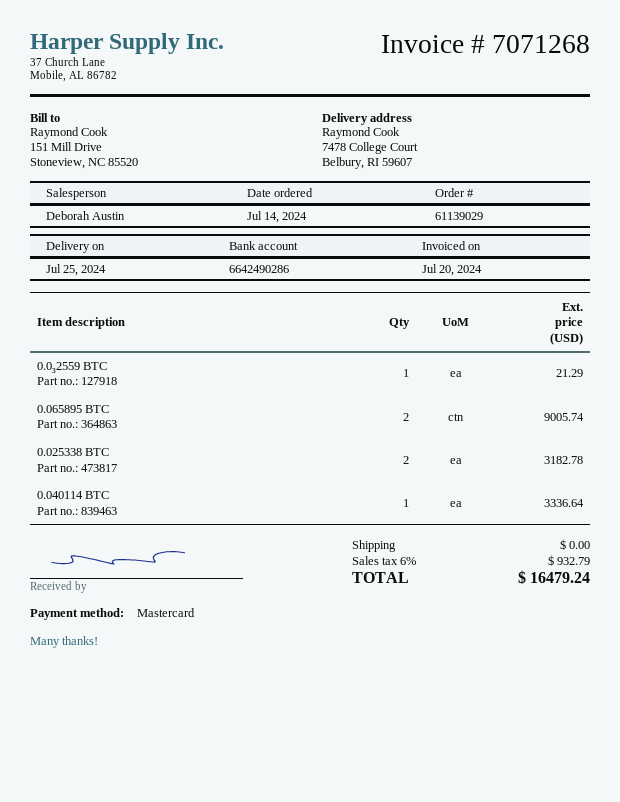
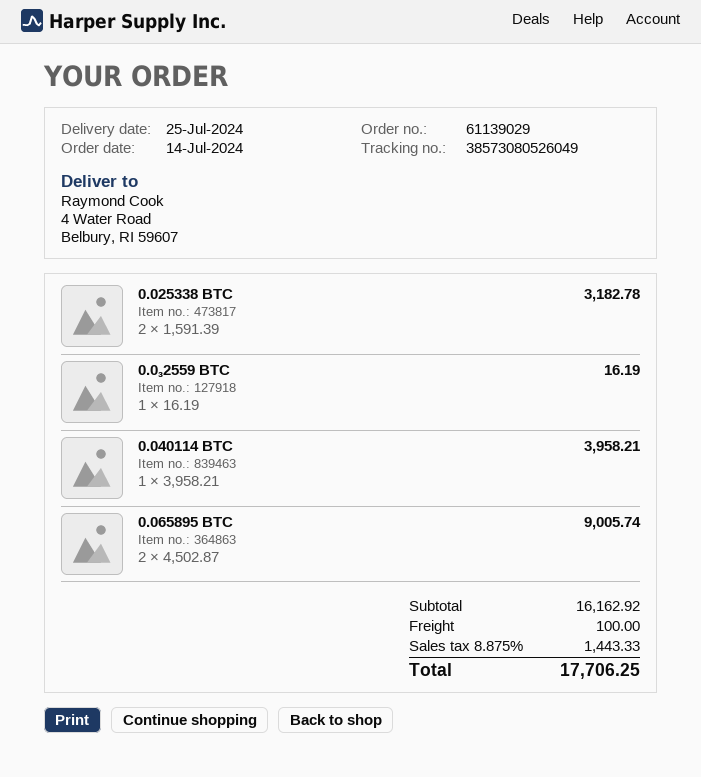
ship to: 7478 College Court, Belbury, RI 59607 -> 4 Water Road, Belbury, RI 59607
0.0₃2559 BTC: 1 for 21.29 -> 1 for 16.19
0.040114 BTC: 1 for 3336.64 -> 1 for 3958.21
shipping: 0.00 -> 100.00
tax: 6% = 932.79 -> 8.875% = 1443.33
total: 16479.24 -> 17706.25

